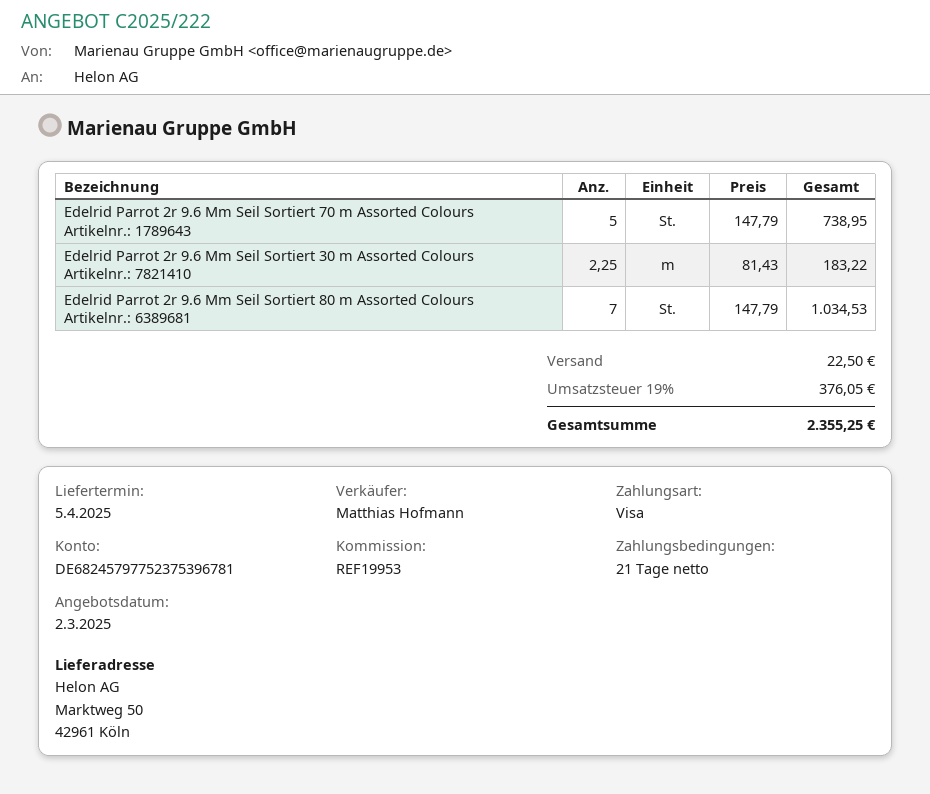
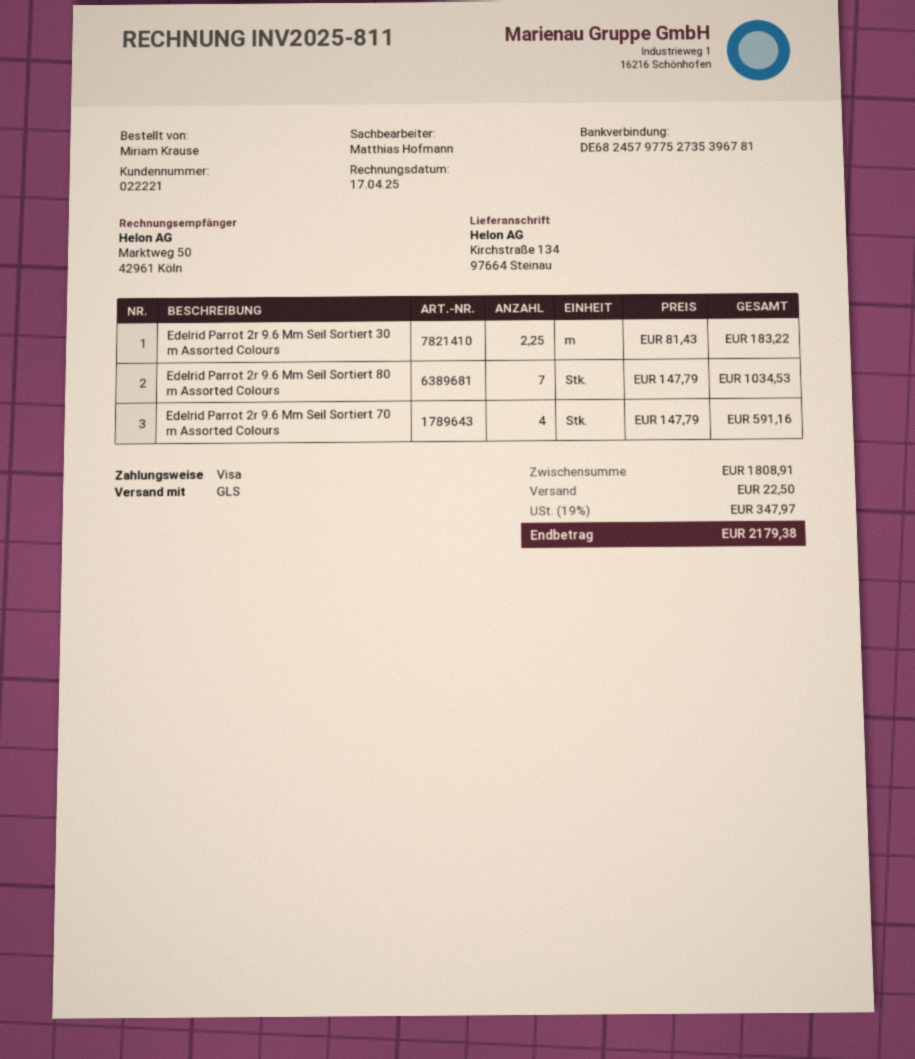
bank account: DE68245797752375396781 -> DE68245797752735396781
ship to: Marktweg 50, 42961 Köln -> Kirchstraße 134, 97664 Steinau
Edelrid Parrot 2r 9.6 Mm Seil Sortiert 70 m Assorted Colours: 5 x 147.79 = 738.95 -> 4 x 147.79 = 591.16
tax: 19% = 376.05 -> 19% = 347.97
total: 2355.25 -> 2179.38

